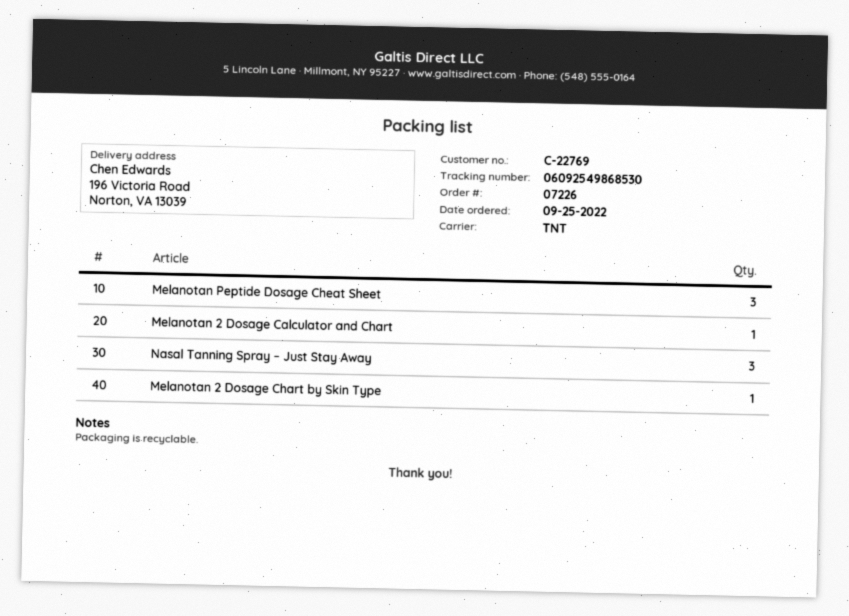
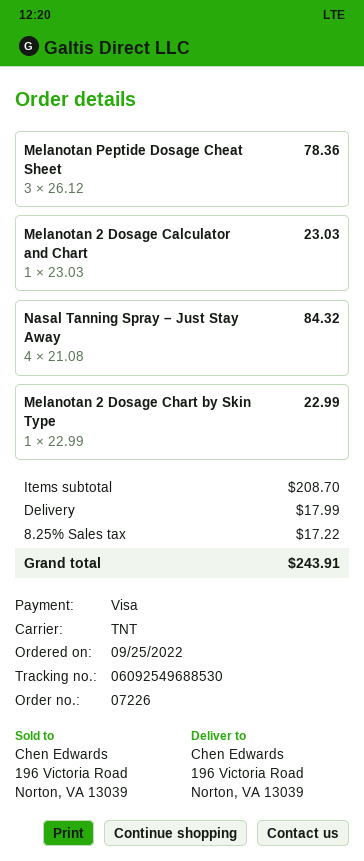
tracking number: 06092549868530 -> 06092549688530
Nasal Tanning Spray – Just Stay Away: 3 -> 4

